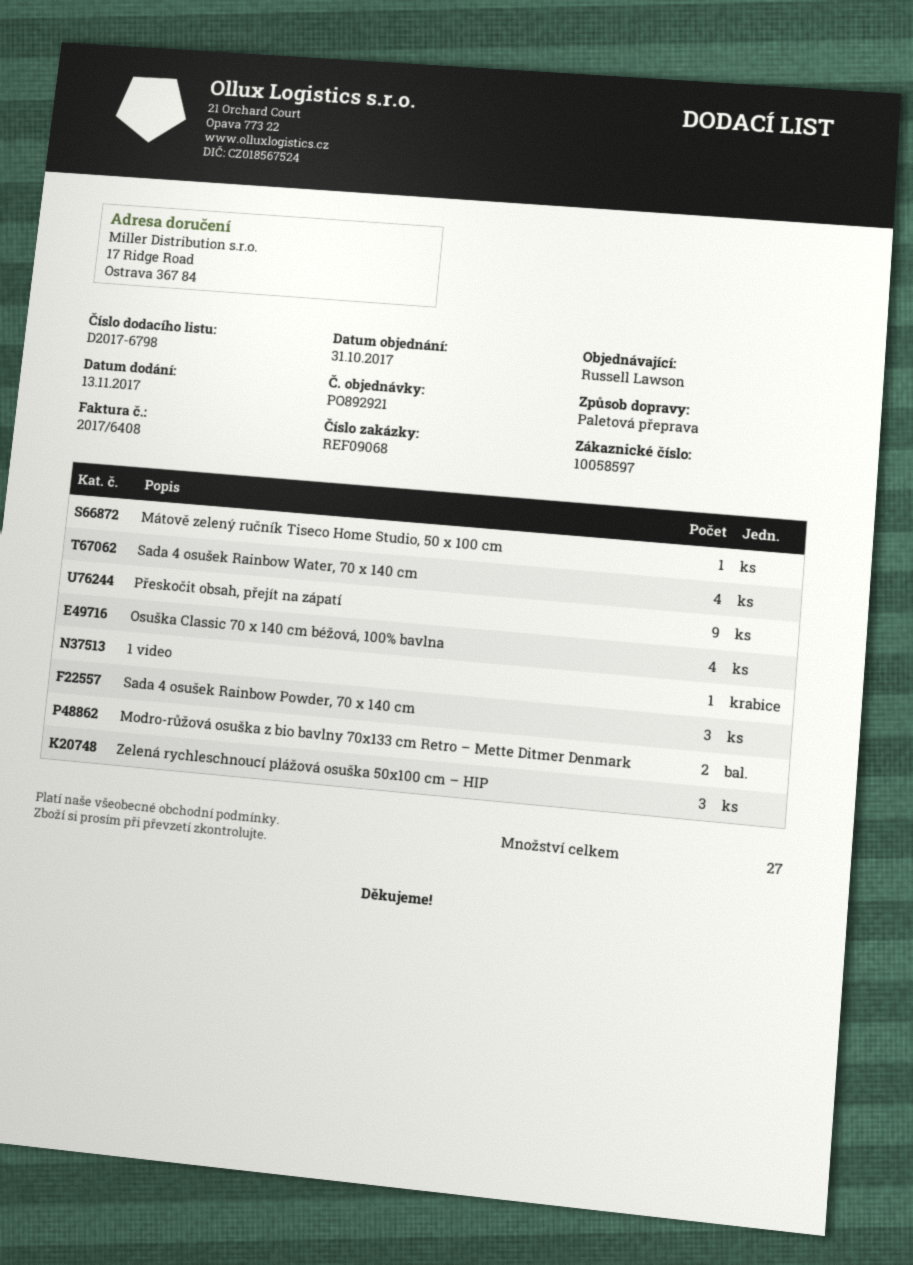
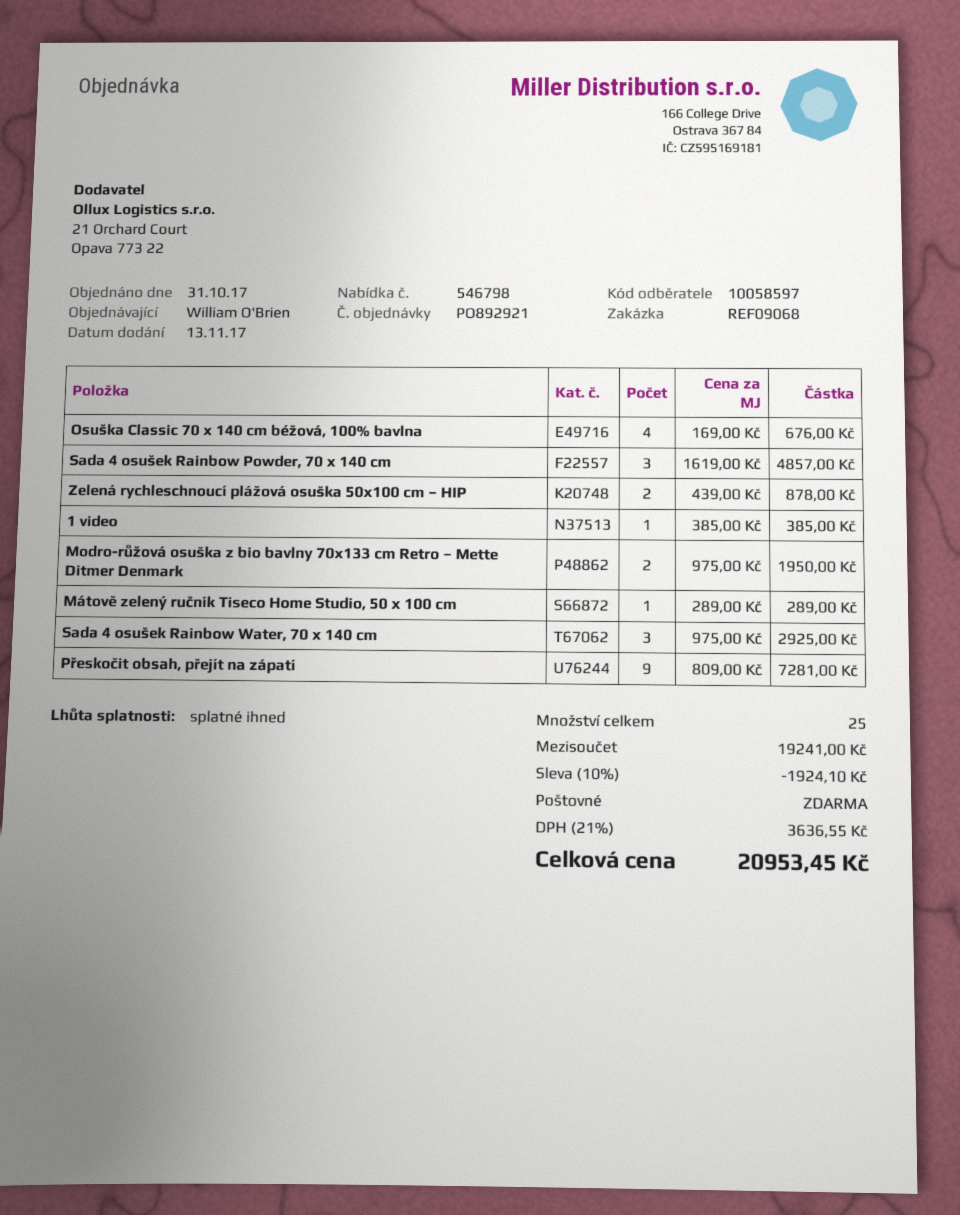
ordered by: Russell Lawson -> William O'Brien
Sada 4 osušek Rainbow Water, 70 x 140 cm: 4 -> 3
Zelená rychleschnoucí plážová osuška 50x100 cm – HIP: 3 -> 2
total quantity: 27 -> 25

